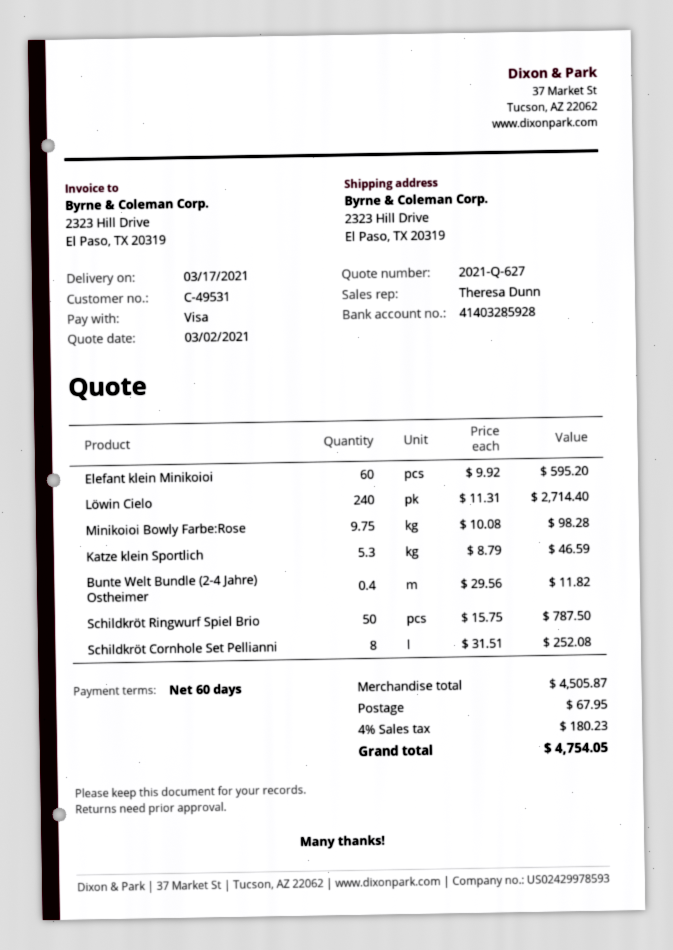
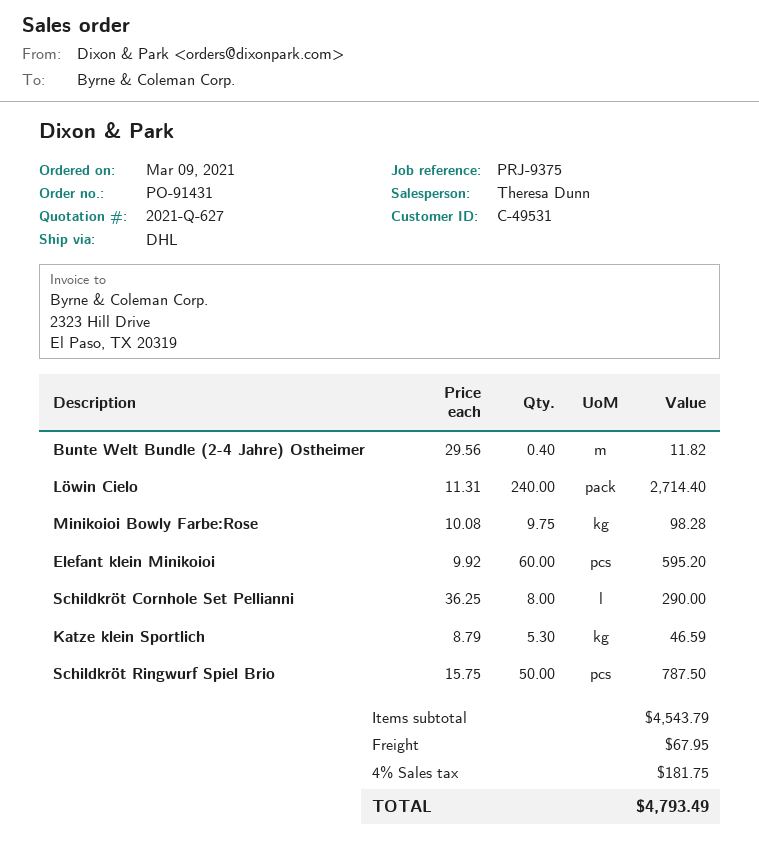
Schildkröt Cornhole Set Pellianni: 8 x 31.51 = 252.08 -> 8 x 36.25 = 290.00
subtotal: 4505.87 -> 4543.79
tax: 4% = 180.23 -> 4% = 181.75
total: 4754.05 -> 4793.49

